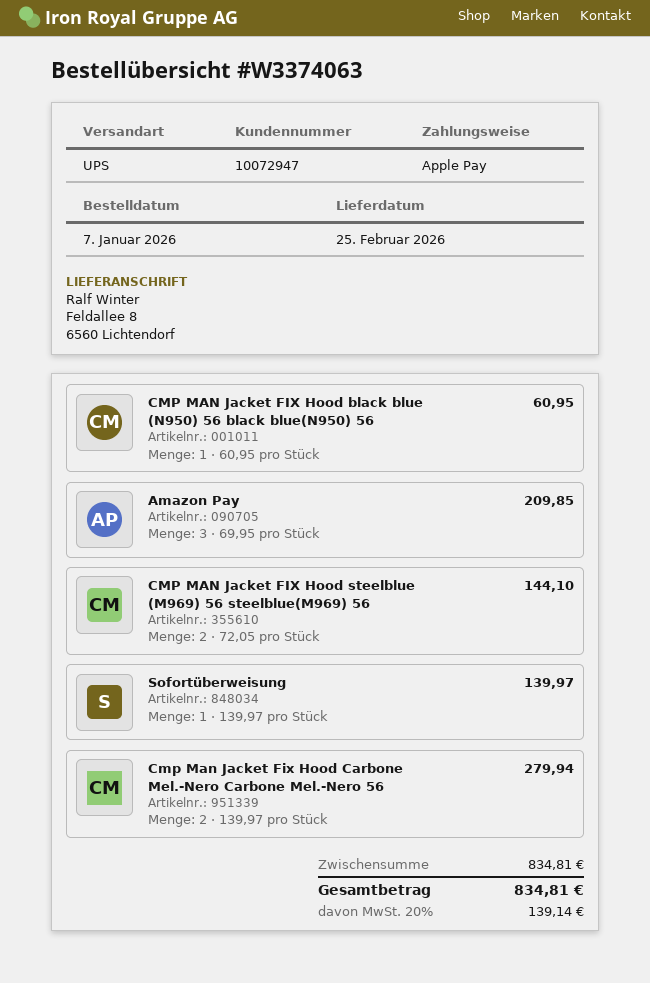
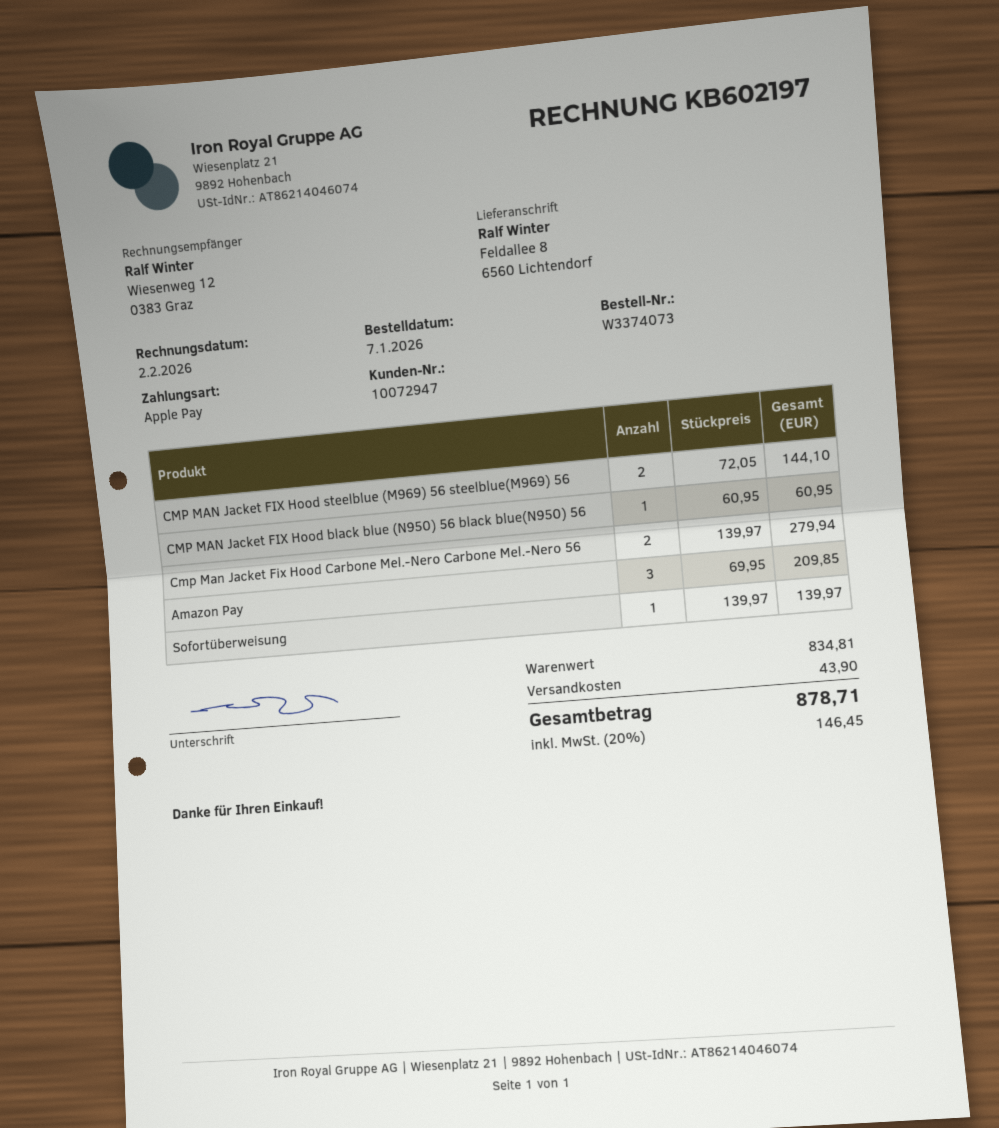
order number: W3374063 -> W3374073
shipping: none -> 43.90
tax: 20% = 139.14 -> 20% = 146.45
total: 834.81 -> 878.71

